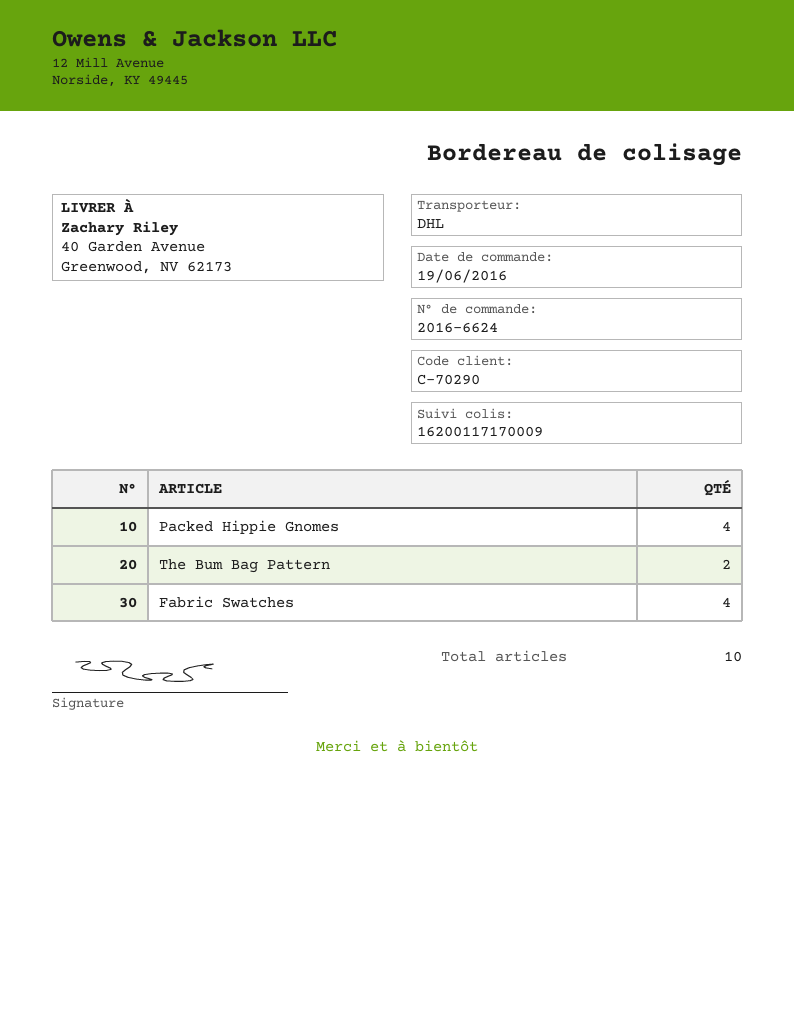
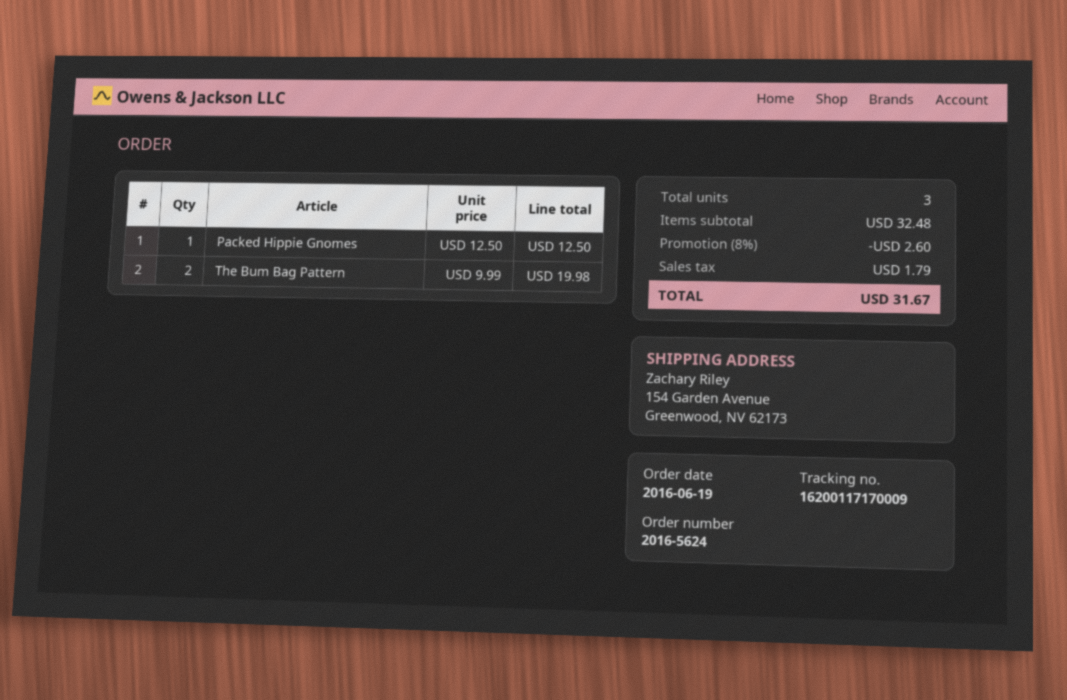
order number: 2016-6624 -> 2016-5624
ship to: 40 Garden Avenue, Greenwood, NV 62173 -> 154 Garden Avenue, Greenwood, NV 62173
Packed Hippie Gnomes: 4 -> 1
Fabric Swatches: 4 -> none
total quantity: 10 -> 3

